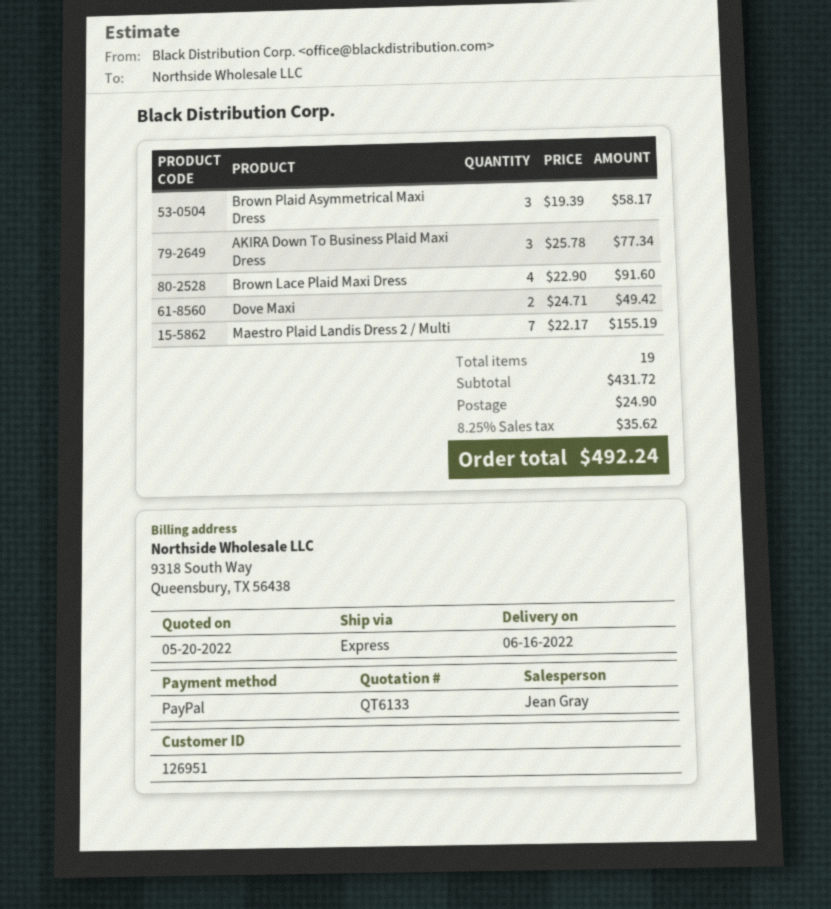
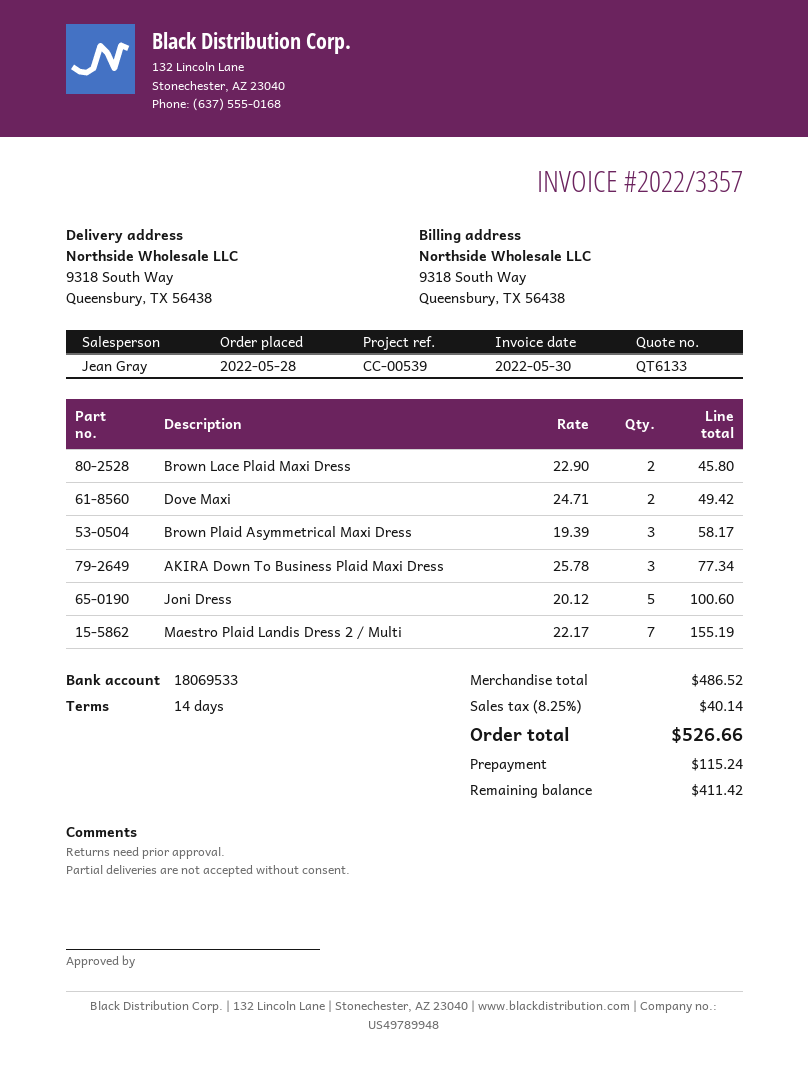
Brown Lace Plaid Maxi Dress: 4 x 22.90 = 91.60 -> 2 x 22.90 = 45.80
Joni Dress: none -> 5 x 20.12 = 100.60
subtotal: 431.72 -> 486.52
shipping: 24.90 -> none
tax: 8.25% = 35.62 -> 8.25% = 40.14
total: 492.24 -> 526.66

